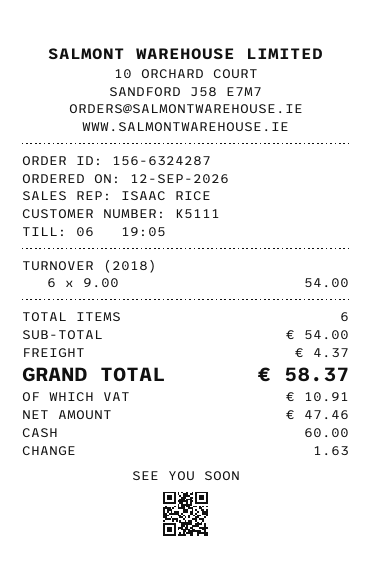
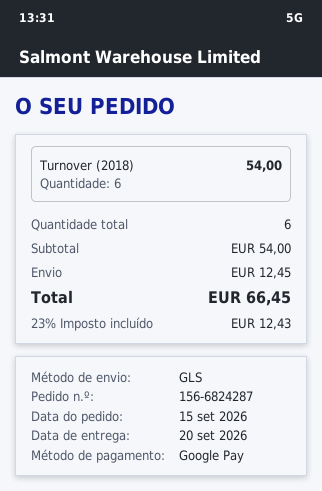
order number: 156-6324287 -> 156-6824287
order date: 2026-09-12 -> 2026-09-15
payment method: cash -> Google Pay
shipping: 4.37 -> 12.45
tax: 10.91 -> 12.43
total: 58.37 -> 66.45

